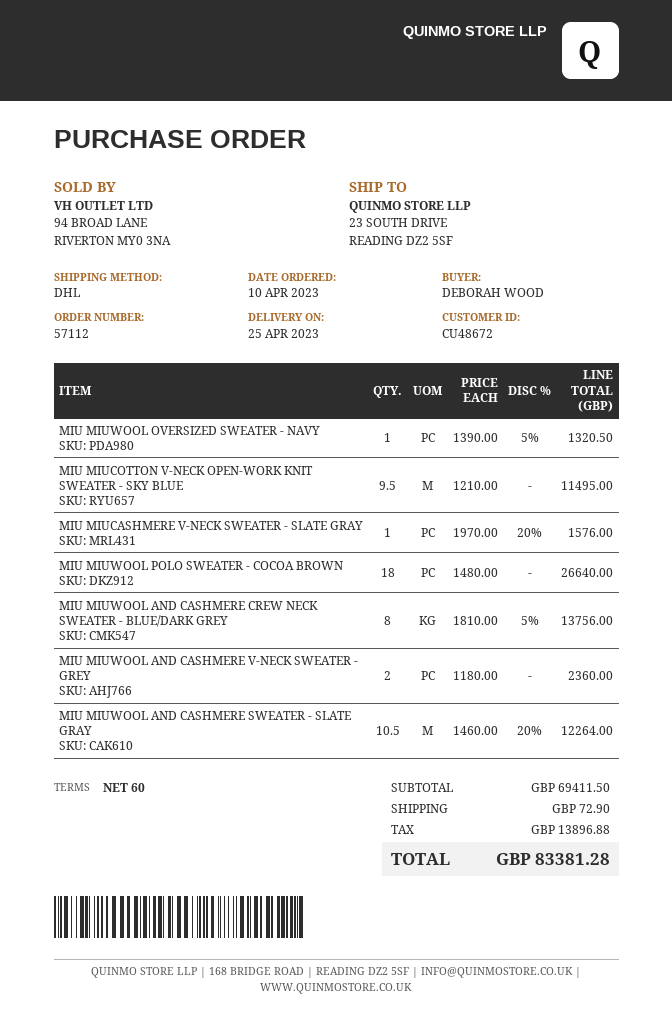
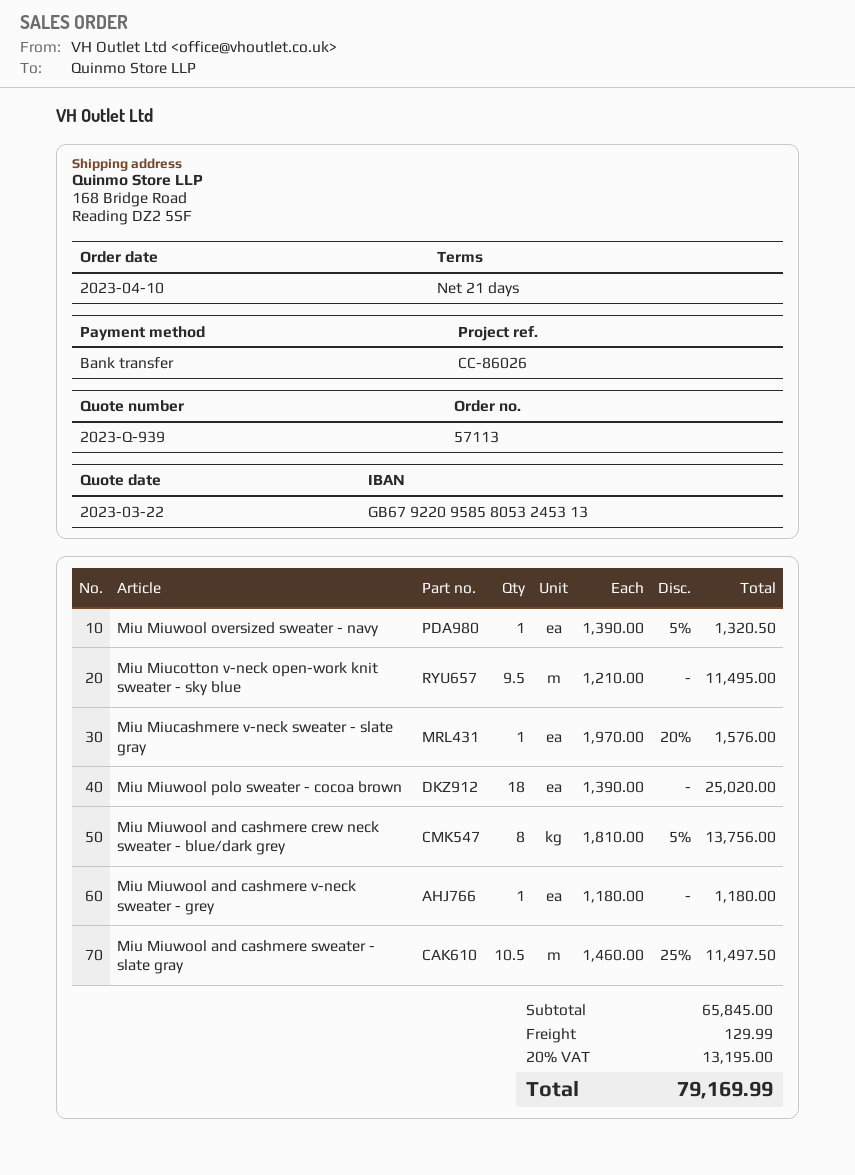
order number: 57112 -> 57113
payment terms: 60 days -> 21 days
ship to: 23 SOUTH DRIVE, READING DZ2 5SF -> 168 Bridge Road, Reading DZ2 5SF
MIU MIUWOOL POLO SWEATER - COCOA BROWN: 18 x 1480.00 = 26640.00 -> 18 x 1390.00 = 25020.00
MIU MIUWOOL AND CASHMERE V-NECK SWEATER - GREY: 2 x 1180.00 = 2360.00 -> 1 x 1180.00 = 1180.00
MIU MIUWOOL AND CASHMERE SWEATER - SLATE GRAY: 10.5 x 1460.00 - 20% = 12264.00 -> 10.5 x 1460.00 - 25% = 11497.50
subtotal: 69411.50 -> 65845.00
shipping: 72.90 -> 129.99
tax: 13896.88 -> 13195.00
total: 83381.28 -> 79169.99

